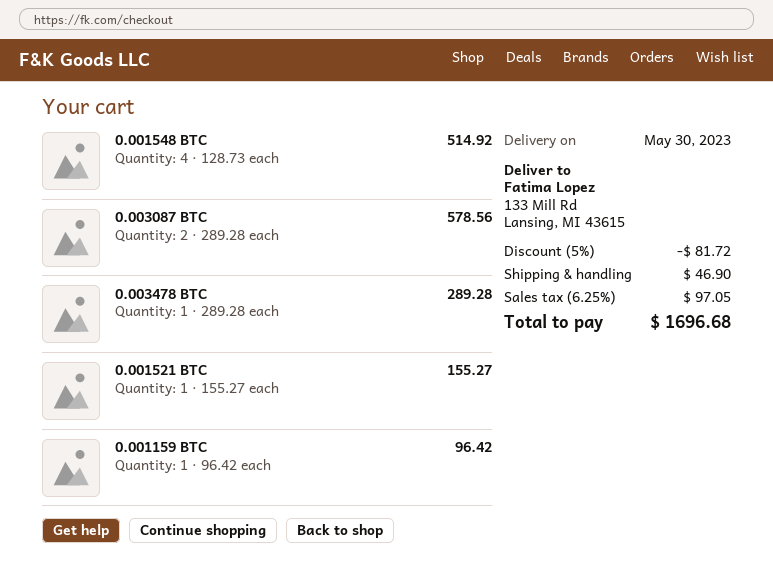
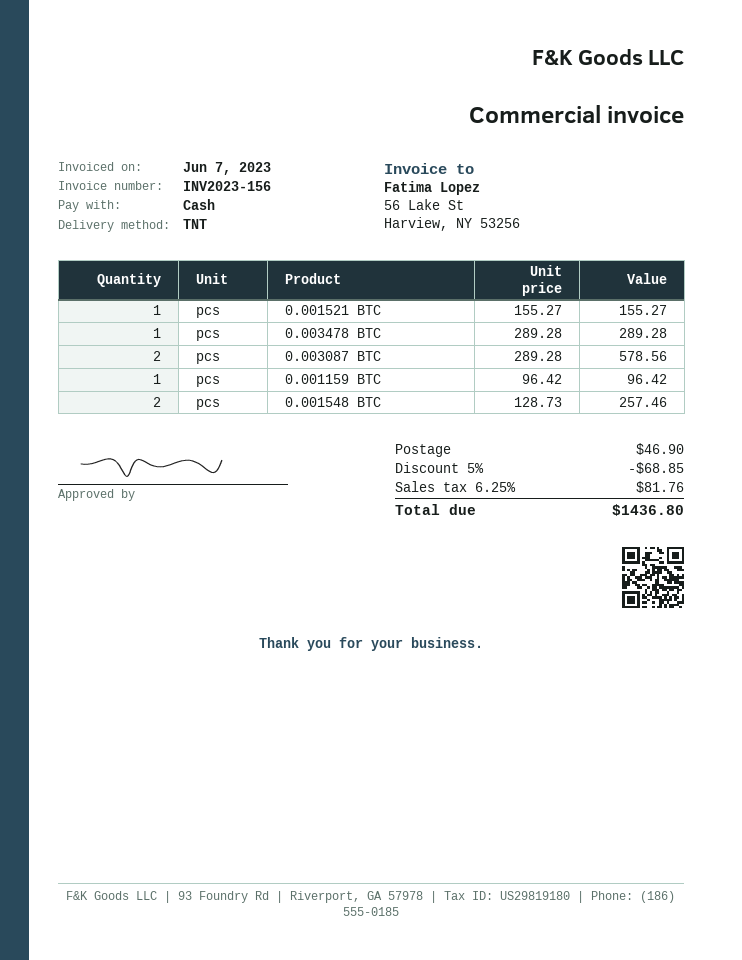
0.001548 BTC: 4 x 128.73 = 514.92 -> 2 x 128.73 = 257.46
discount: 5% = 81.72 -> 5% = 68.85
tax: 6.25% = 97.05 -> 6.25% = 81.76
total: 1696.68 -> 1436.80

